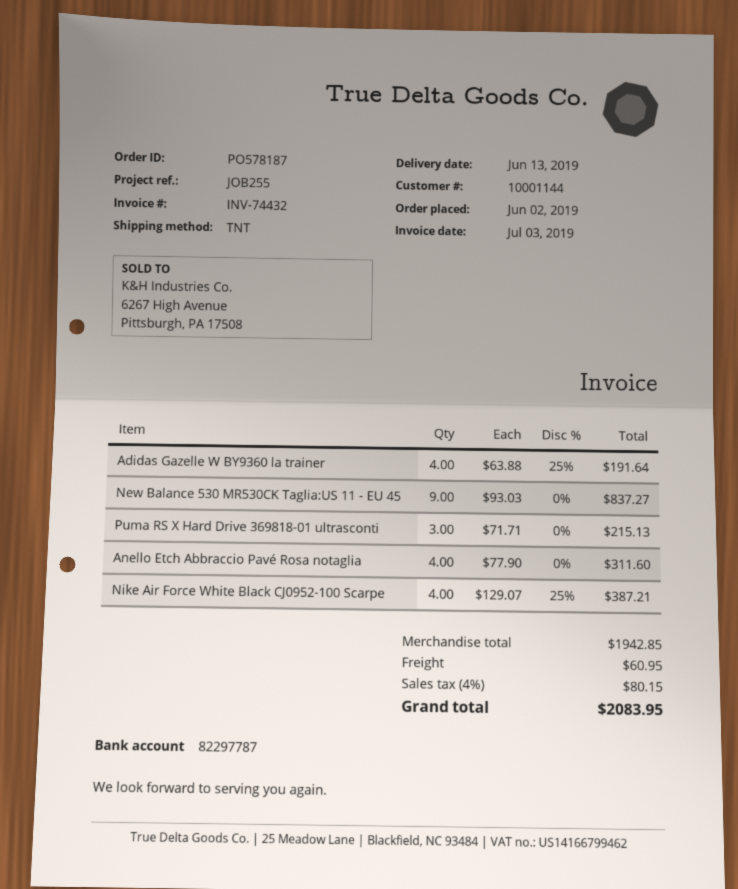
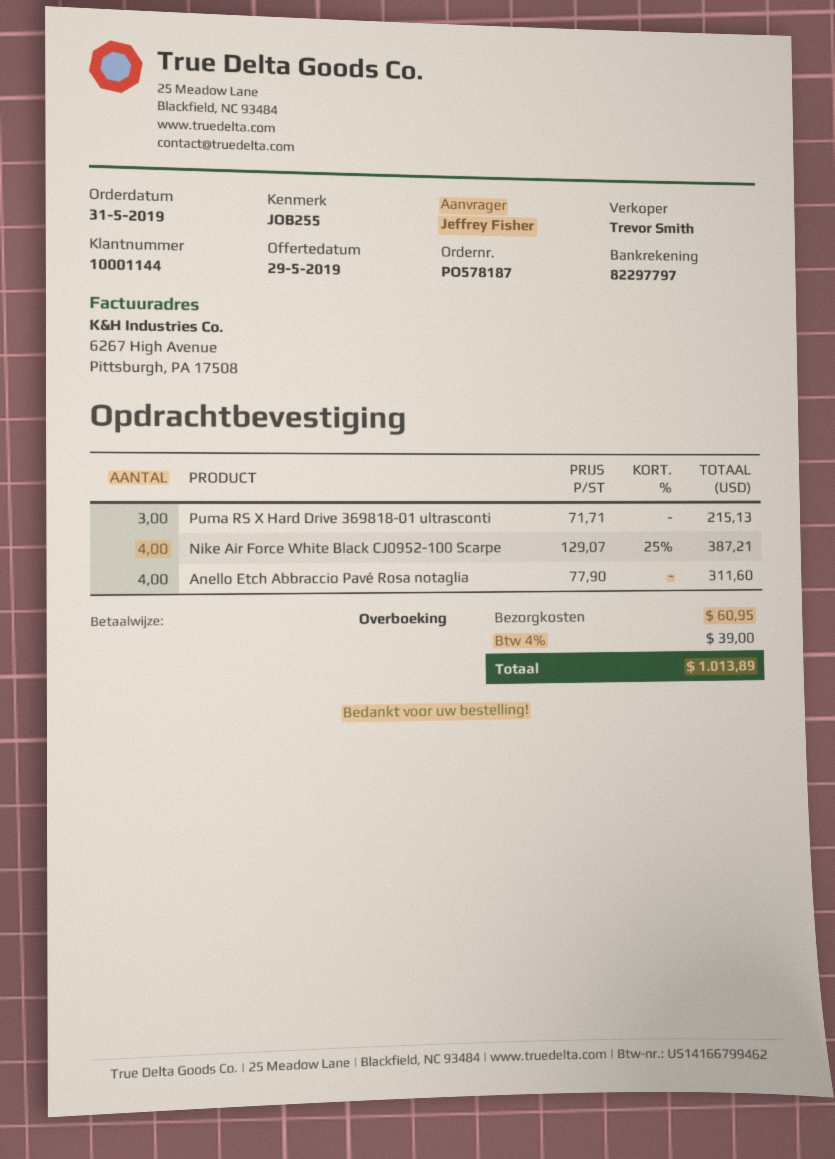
order date: 2019-06-02 -> 2019-05-31
bank account: 82297787 -> 82297797
Adidas Gazelle W BY9360 la trainer: 4 x 63.88 - 25% = 191.64 -> none
New Balance 530 MR530CK Taglia:US 11 - EU 45: 9 x 93.03 = 837.27 -> none
tax: 4% = 80.15 -> 4% = 39.00
total: 2083.95 -> 1013.89

